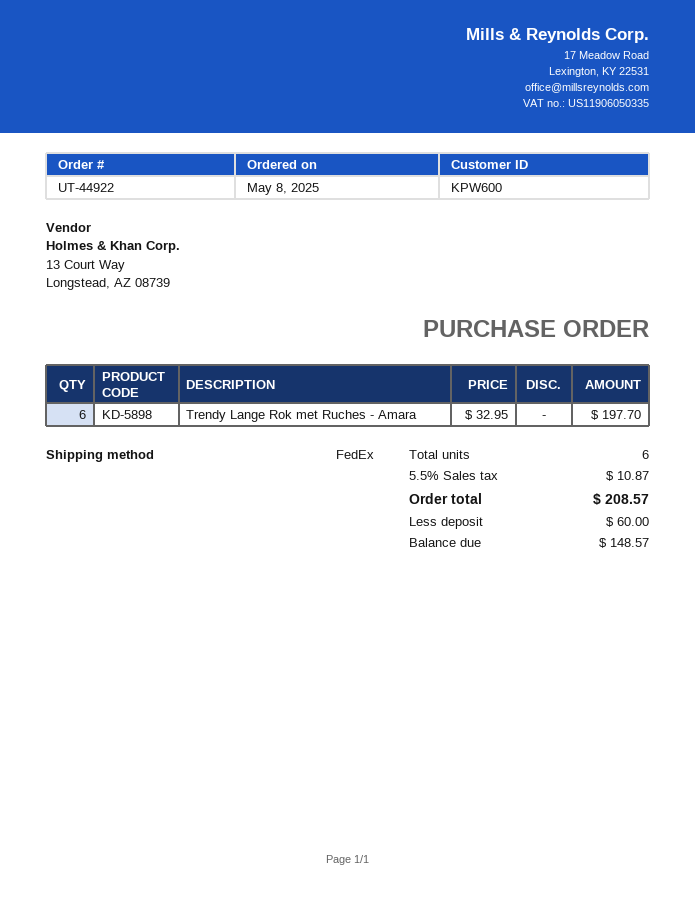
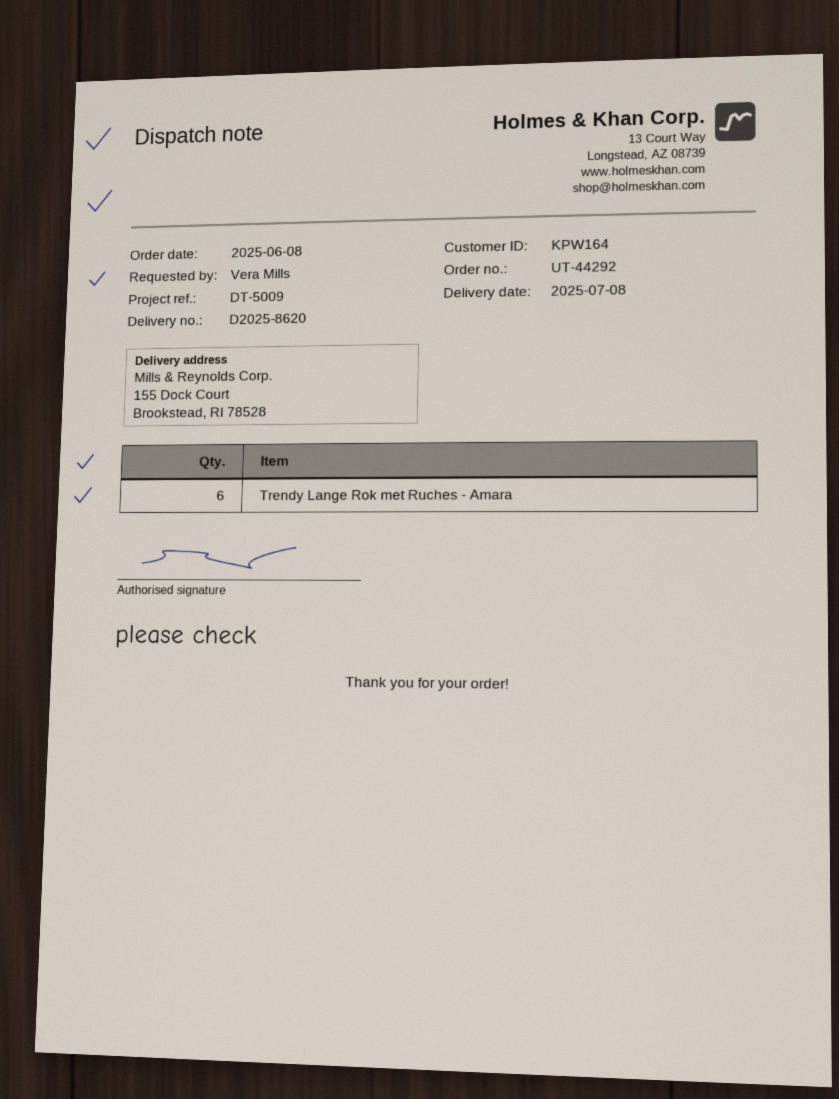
order number: UT-44922 -> UT-44292
order date: 2025-05-08 -> 2025-06-08
customer number: KPW600 -> KPW164

